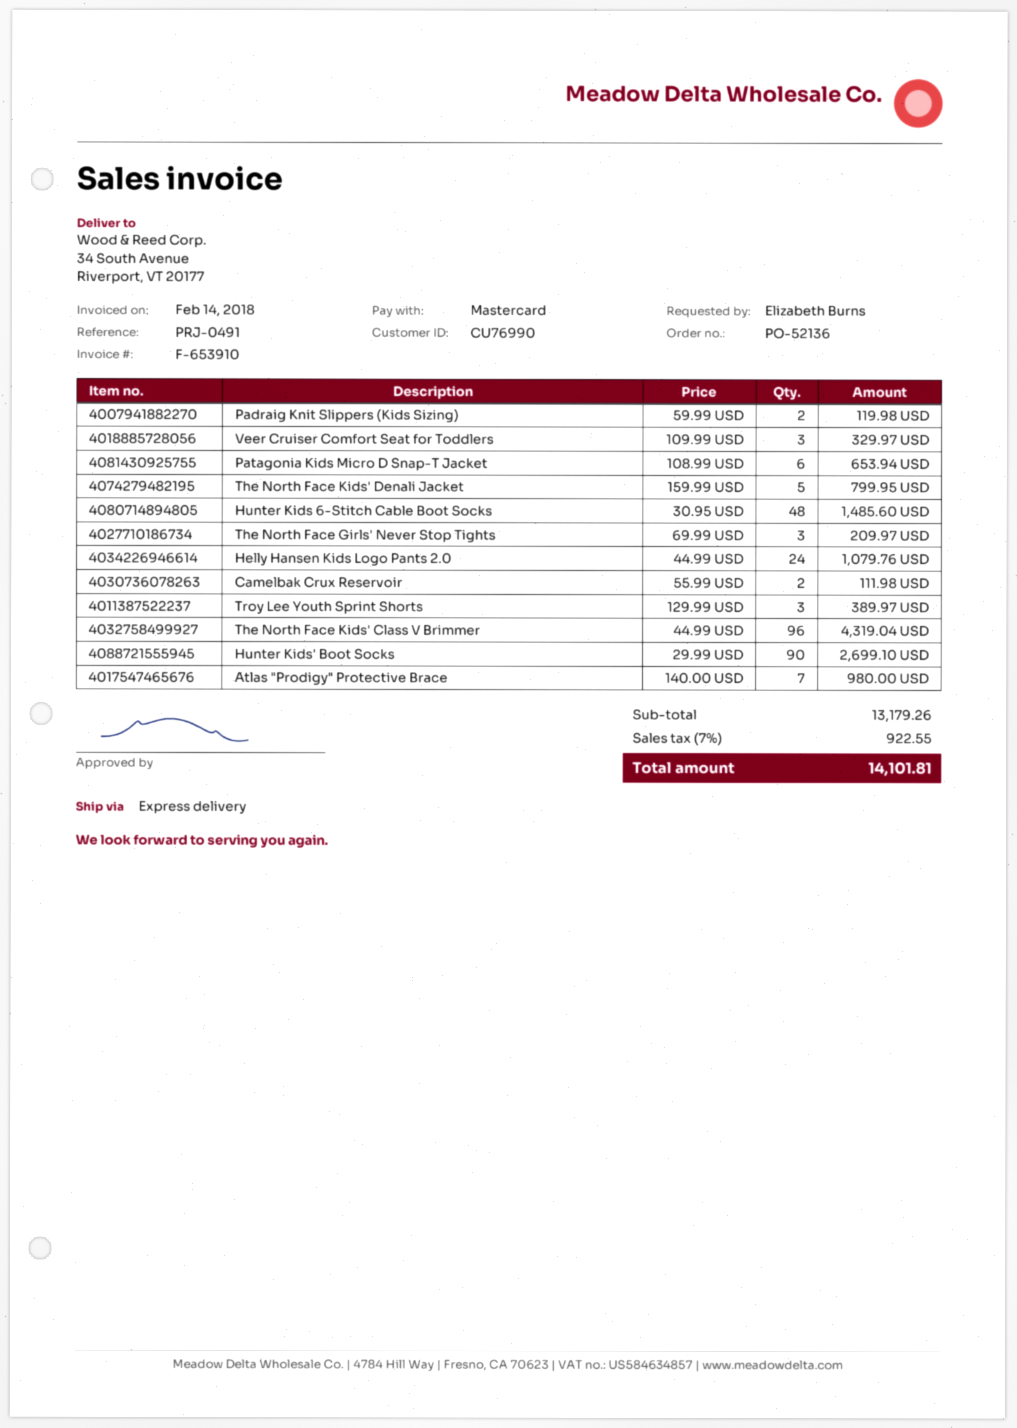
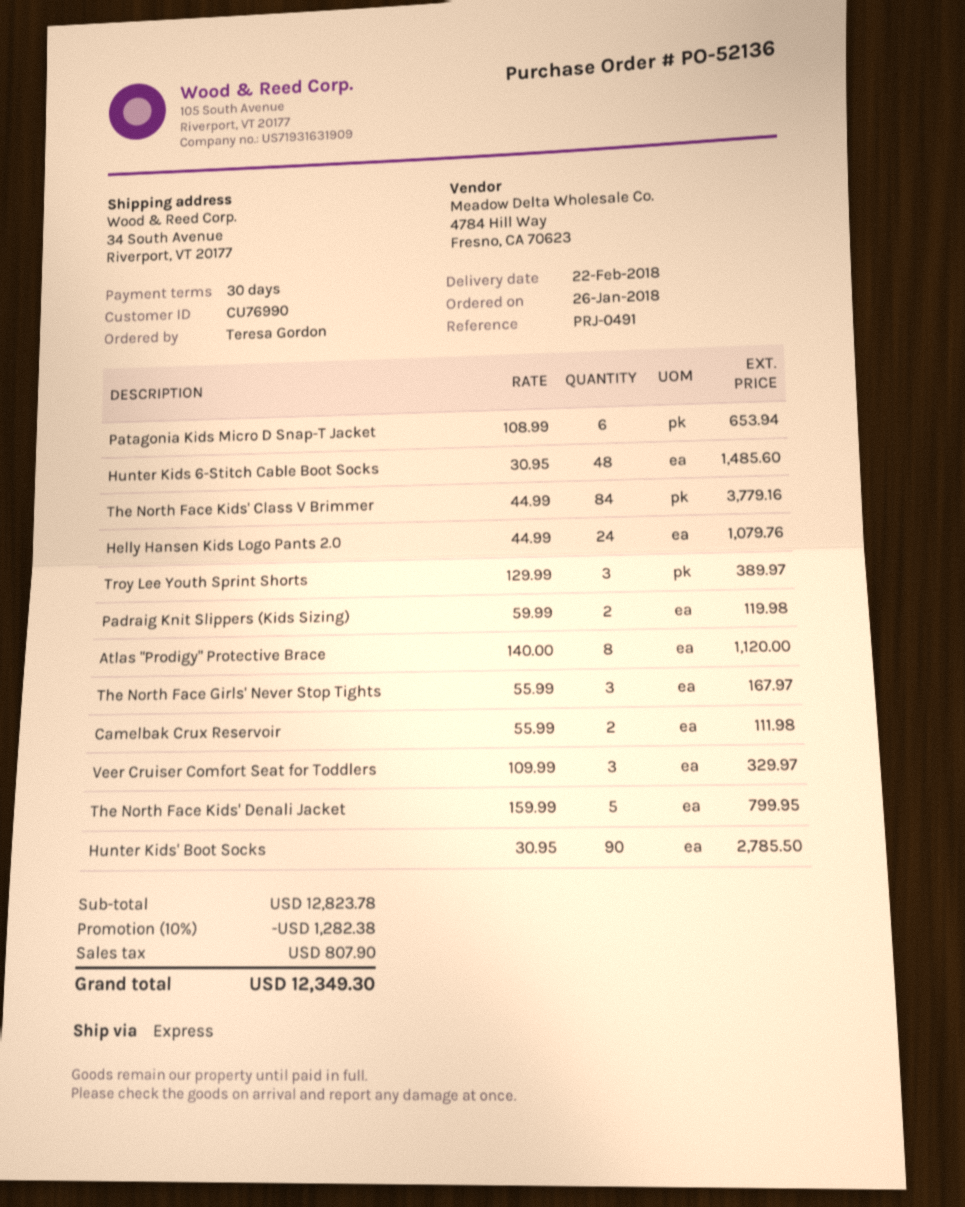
ordered by: Elizabeth Burns -> Teresa Gordon
The North Face Girls' Never Stop Tights: 3 x 69.99 = 209.97 -> 3 x 55.99 = 167.97
The North Face Kids' Class V Brimmer: 96 x 44.99 = 4319.04 -> 84 x 44.99 = 3779.16
Hunter Kids' Boot Socks: 90 x 29.99 = 2699.10 -> 90 x 30.95 = 2785.50
Atlas "Prodigy" Protective Brace: 7 x 140.00 = 980.00 -> 8 x 140.00 = 1120.00
subtotal: 13179.26 -> 12823.78
discount: none -> 10% = 1282.38
tax: 922.55 -> 807.90
total: 14101.81 -> 12349.30

